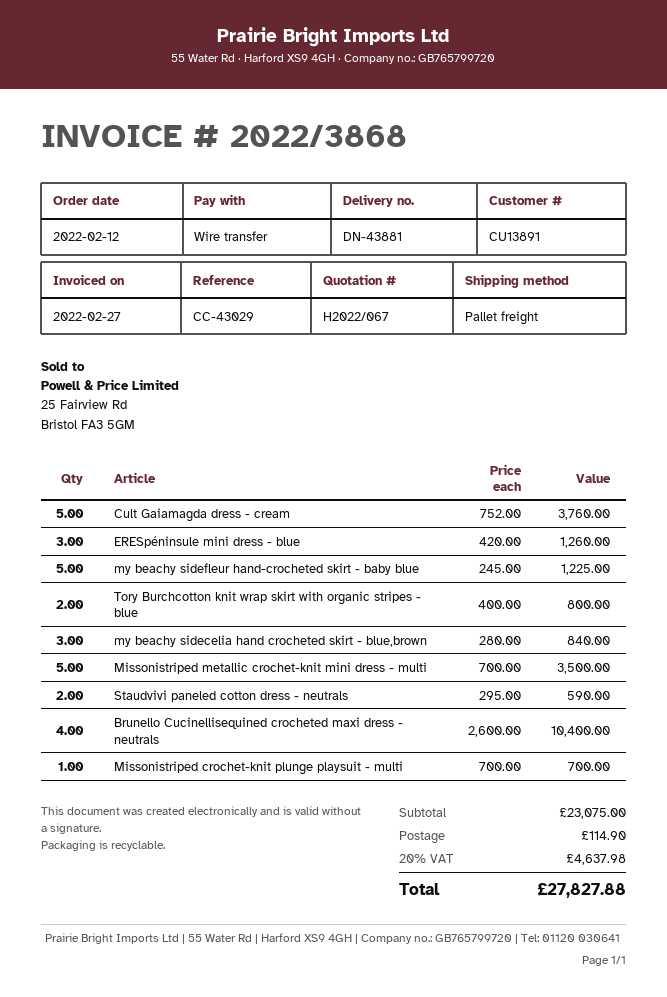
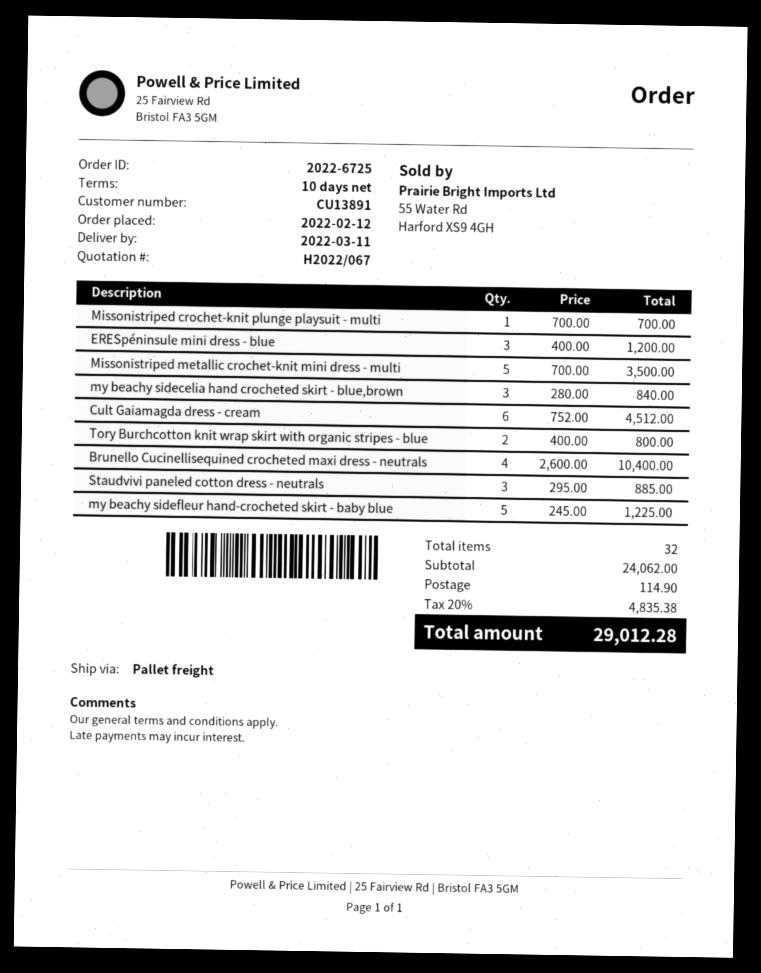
Cult Gaiamagda dress - cream: 5 x 752.00 = 3760.00 -> 6 x 752.00 = 4512.00
ERESpéninsule mini dress - blue: 3 x 420.00 = 1260.00 -> 3 x 400.00 = 1200.00
Staudvivi paneled cotton dress - neutrals: 2 x 295.00 = 590.00 -> 3 x 295.00 = 885.00
subtotal: 23075.00 -> 24062.00
tax: 20% = 4637.98 -> 20% = 4835.38
total: 27827.88 -> 29012.28

